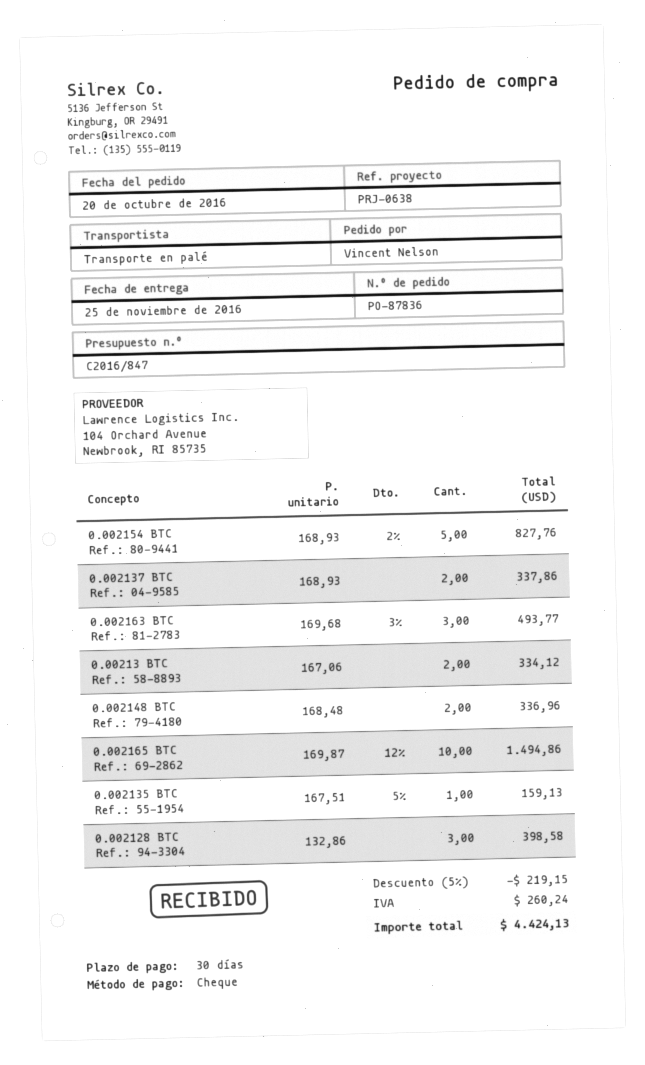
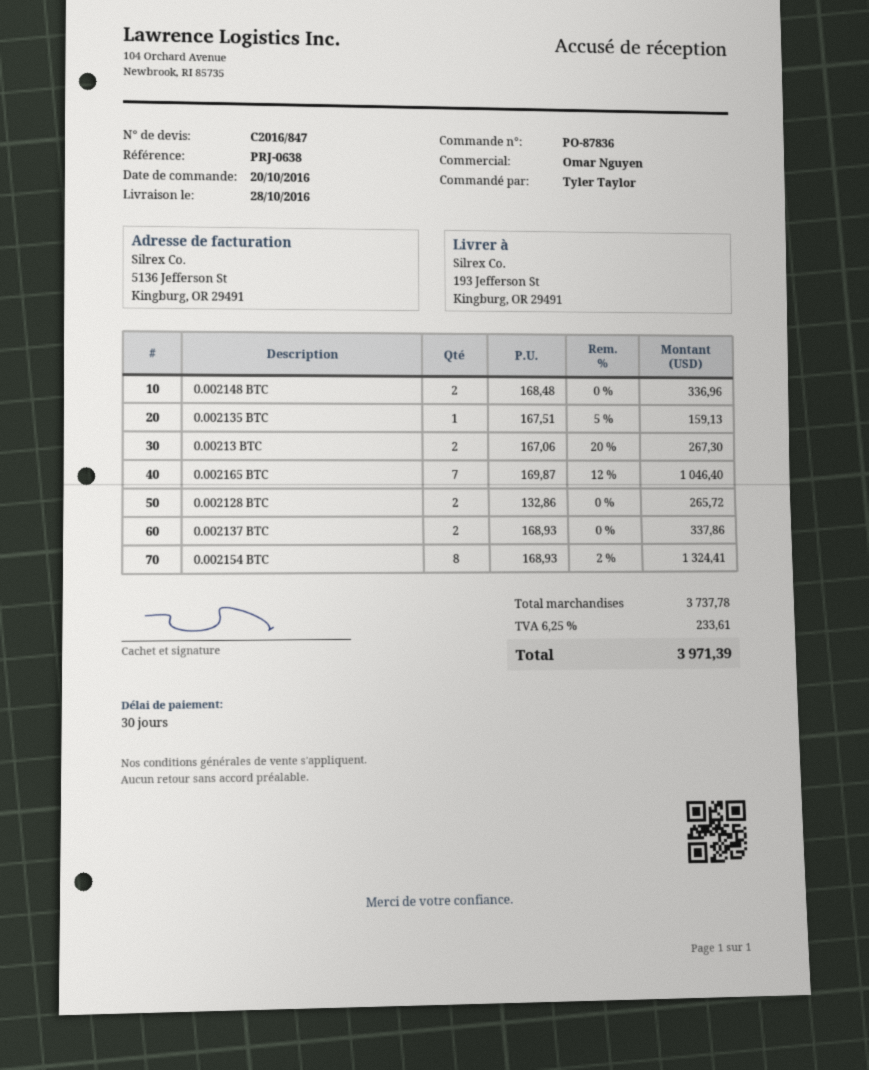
delivery date: 2016-11-25 -> 2016-10-28
ordered by: Vincent Nelson -> Tyler Taylor
0.002154 BTC: 5 x 168.93 - 2% = 827.76 -> 8 x 168.93 - 2% = 1324.41
0.002163 BTC: 3 x 169.68 - 3% = 493.77 -> none
0.00213 BTC: 2 x 167.06 = 334.12 -> 2 x 167.06 - 20% = 267.30
0.002165 BTC: 10 x 169.87 - 12% = 1494.86 -> 7 x 169.87 - 12% = 1046.40
0.002128 BTC: 3 x 132.86 = 398.58 -> 2 x 132.86 = 265.72
discount: 5% = 219.15 -> none
tax: 260.24 -> 233.61
total: 4424.13 -> 3971.39

